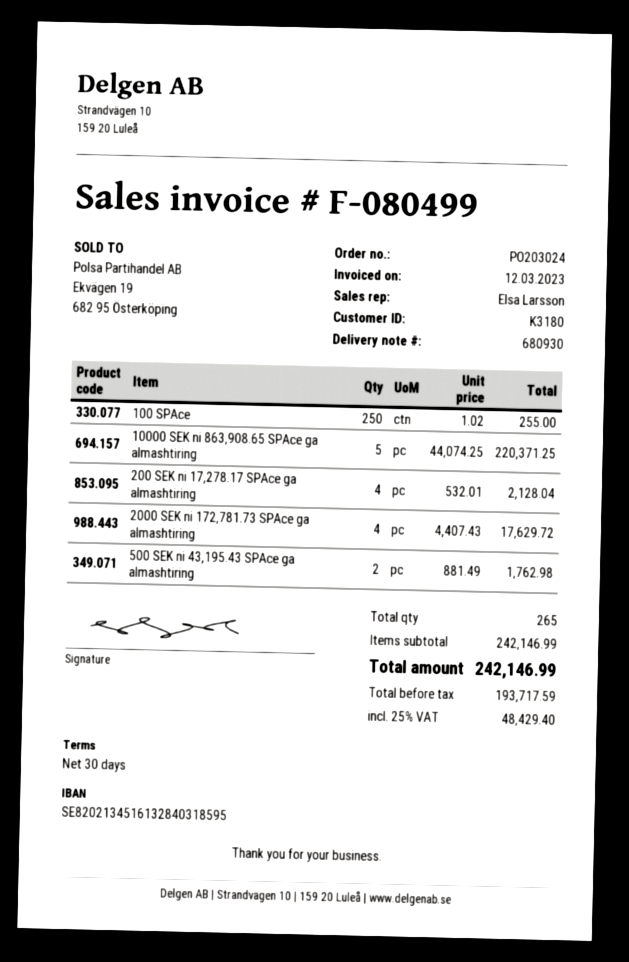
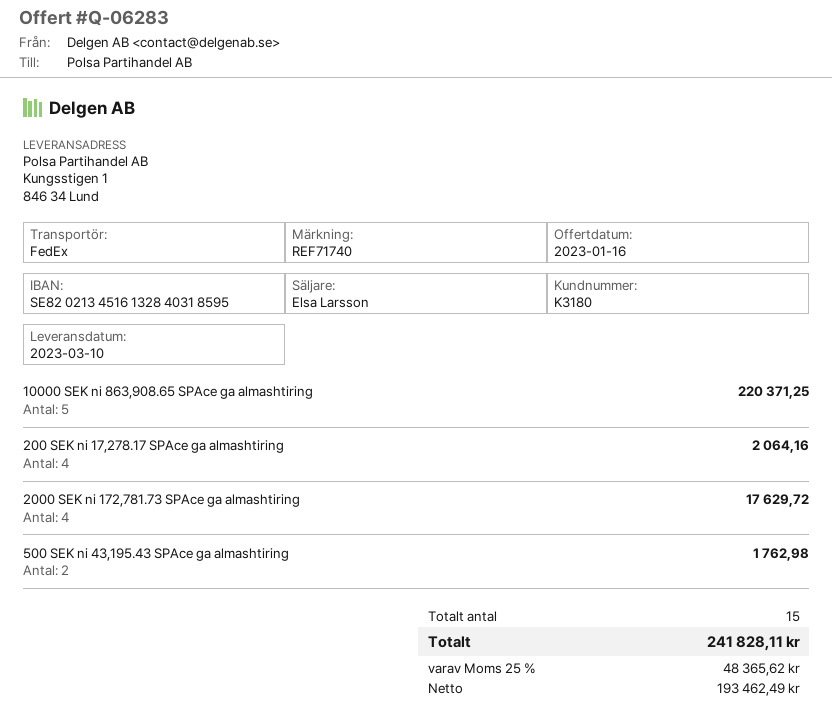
100 SPAce: 250 for 255.00 -> none
200 SEK ni 17,278.17 SPAce ga almashtiring: 4 for 2128.04 -> 4 for 2064.16
total quantity: 265 -> 15
net: 193717.59 -> 193462.49
tax: 25% = 48429.40 -> 25% = 48365.62
total: 242146.99 -> 241828.11

